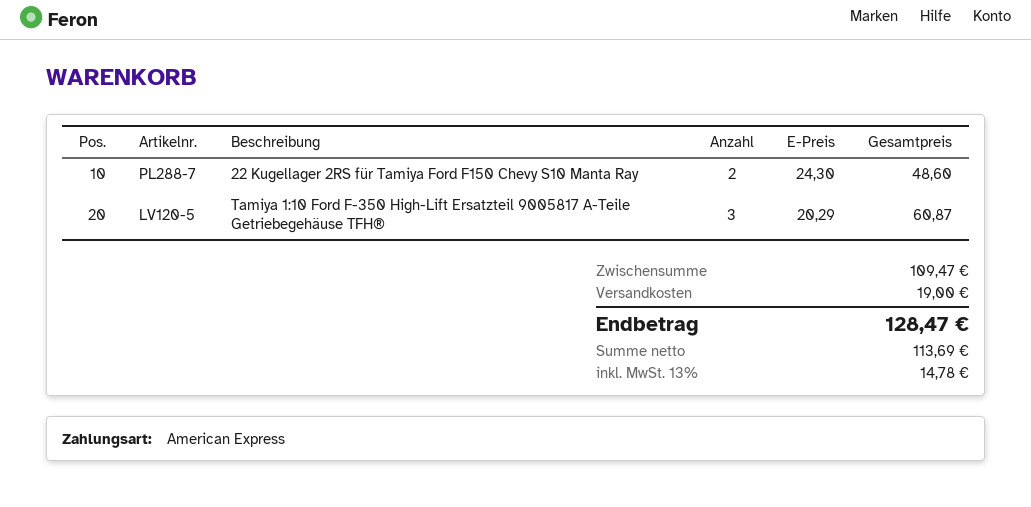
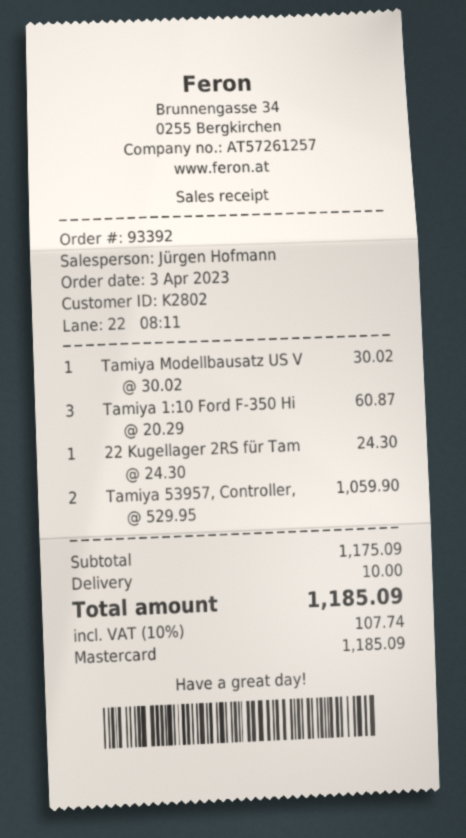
payment method: American Express -> Mastercard
22 Kugellager 2RS für Tamiya Ford F150 Chevy S10 Manta Ray: 2 x 24.30 = 48.60 -> 1 x 24.30 = 24.30
Tamiya Modellbausatz US V: none -> 1 x 30.02 = 30.02
Tamiya 53957, Controller,: none -> 2 x 529.95 = 1059.90
subtotal: 109.47 -> 1175.09
shipping: 19.00 -> 10.00
tax: 13% = 14.78 -> 10% = 107.74
total: 128.47 -> 1185.09

